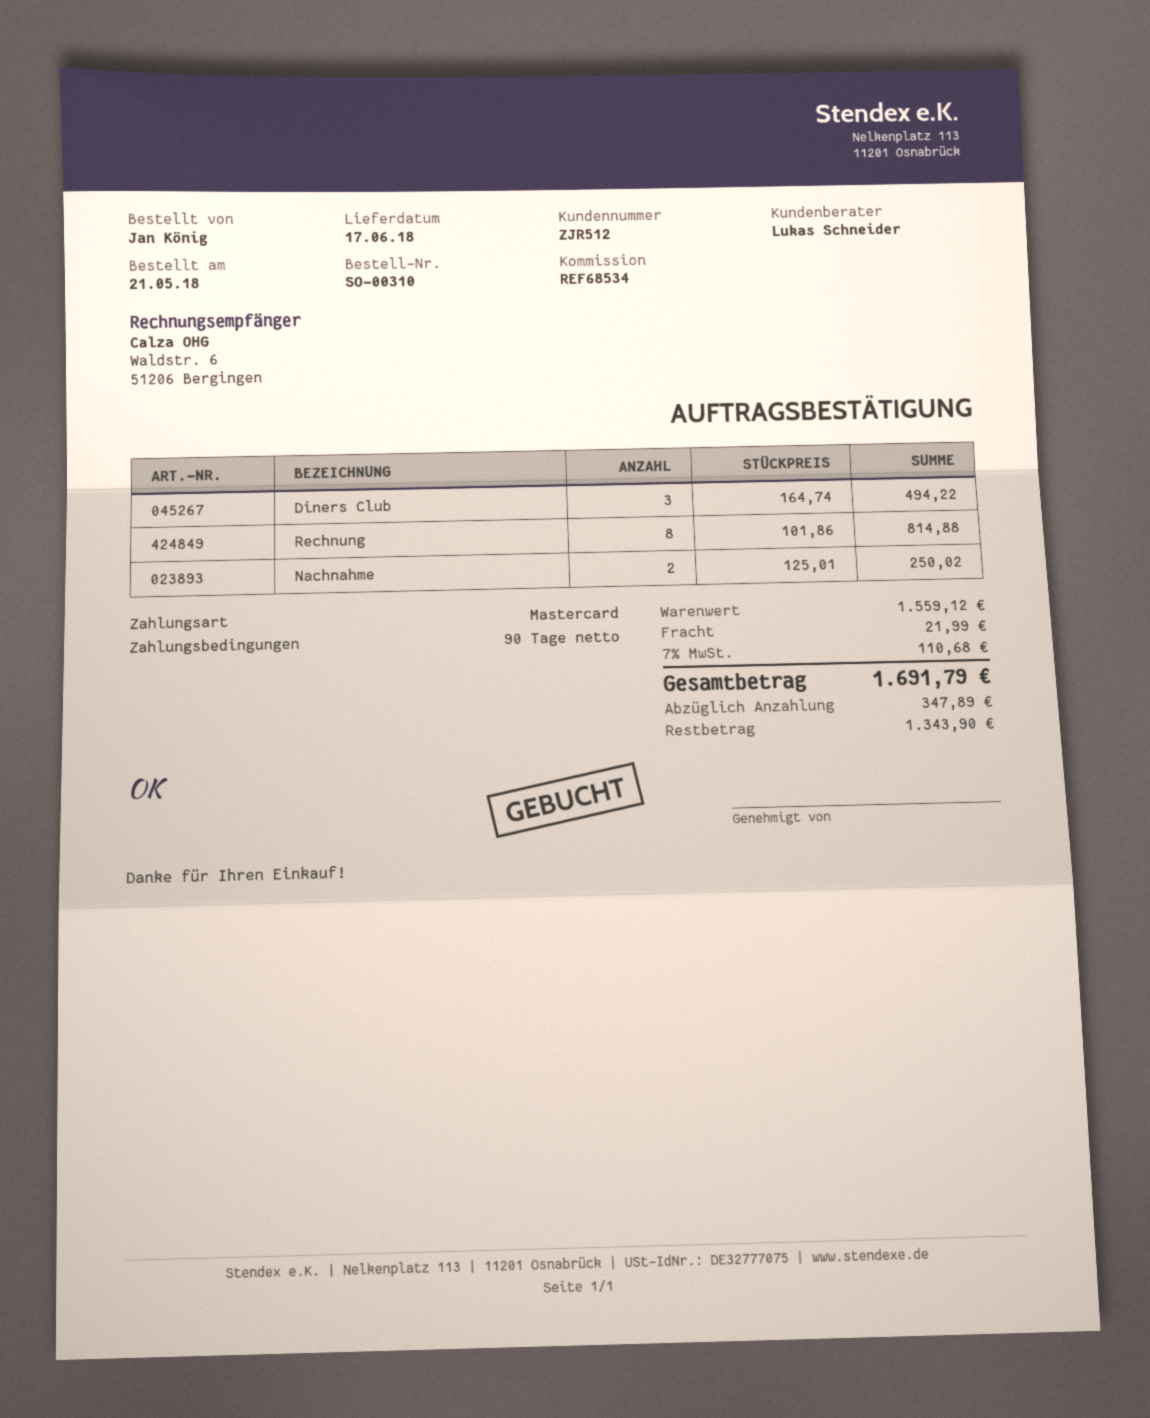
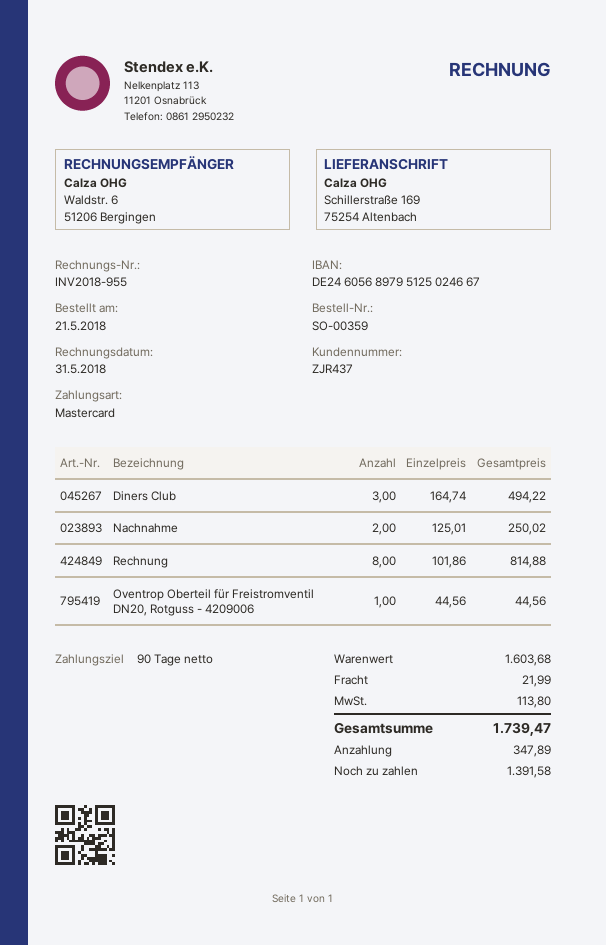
order number: SO-00310 -> SO-00359
customer number: ZJR512 -> ZJR437
Oventrop Oberteil für Freistromventil DN20, Rotguss - 4209006: none -> 1 x 44.56 = 44.56
subtotal: 1559.12 -> 1603.68
tax: 110.68 -> 113.80
total: 1691.79 -> 1739.47
balance: 1343.90 -> 1391.58

